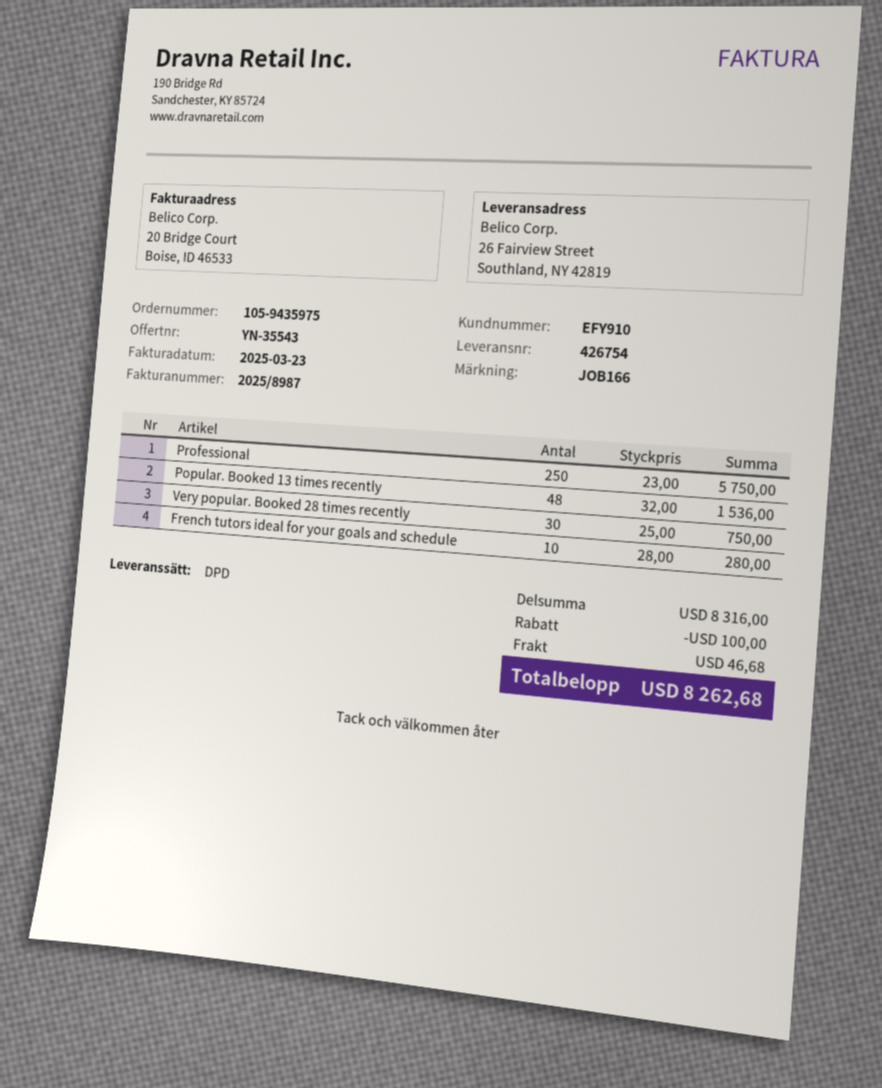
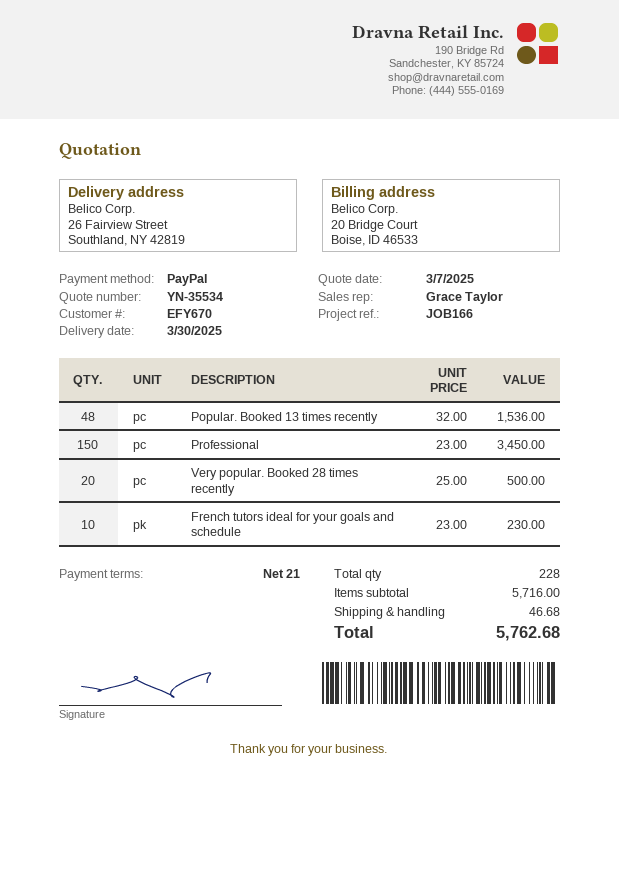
quote number: YN-35543 -> YN-35534
customer number: EFY910 -> EFY670
Professional: 250 x 23.00 = 5750.00 -> 150 x 23.00 = 3450.00
Very popular. Booked 28 times recently: 30 x 25.00 = 750.00 -> 20 x 25.00 = 500.00
French tutors ideal for your goals and schedule: 10 x 28.00 = 280.00 -> 10 x 23.00 = 230.00
subtotal: 8316.00 -> 5716.00
discount: 100.00 -> none
total: 8262.68 -> 5762.68

